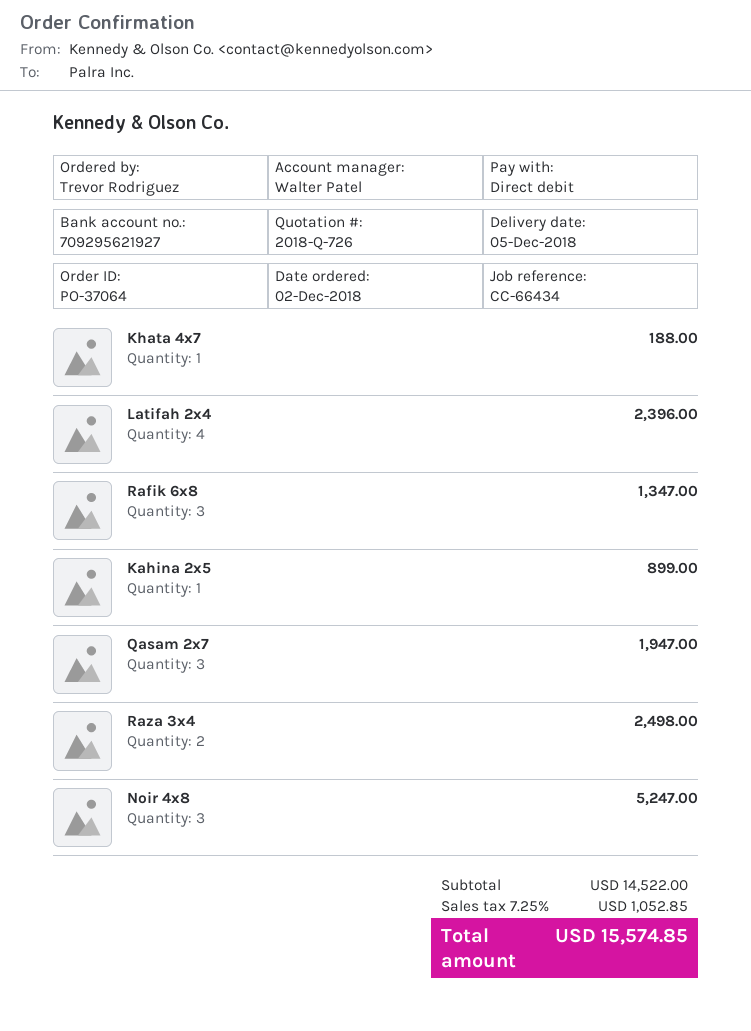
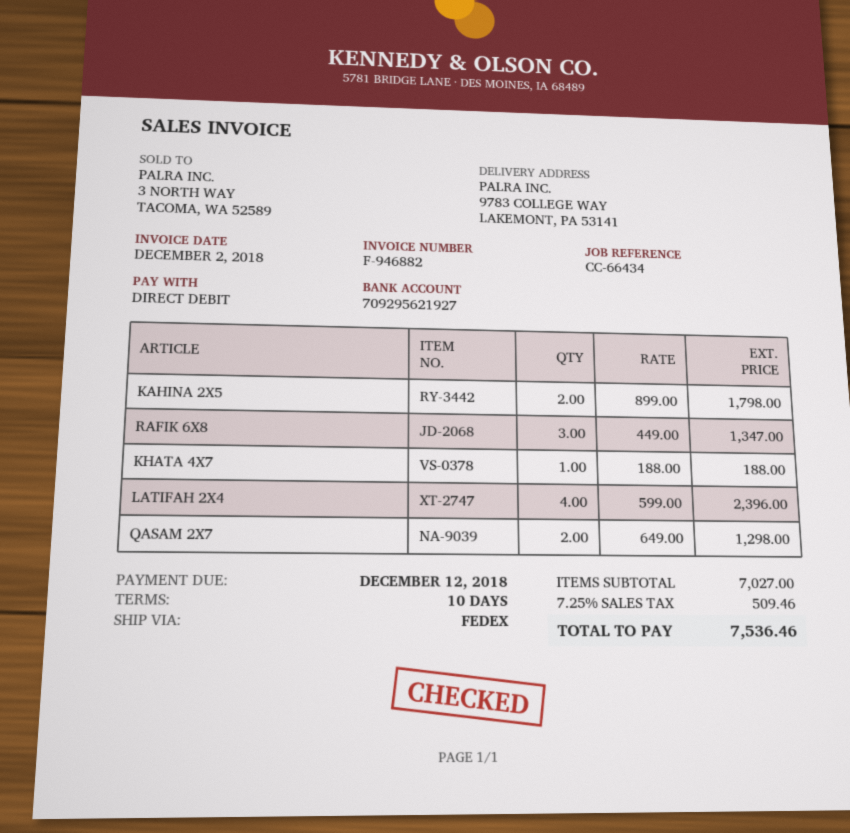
Kahina 2x5: 1 for 899.00 -> 2 for 1798.00
Qasam 2x7: 3 for 1947.00 -> 2 for 1298.00
Raza 3x4: 2 for 2498.00 -> none
Noir 4x8: 3 for 5247.00 -> none
subtotal: 14522.00 -> 7027.00
tax: 7.25% = 1052.85 -> 7.25% = 509.46
total: 15574.85 -> 7536.46

